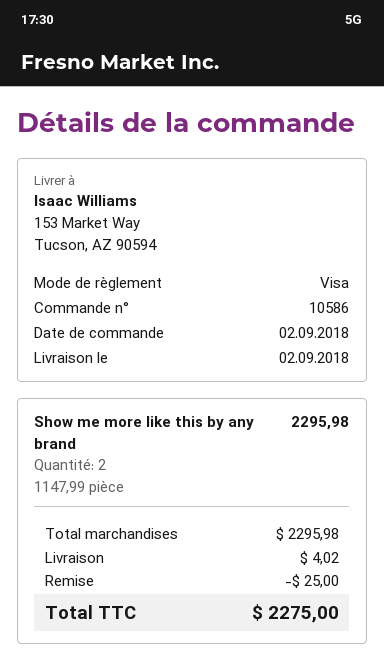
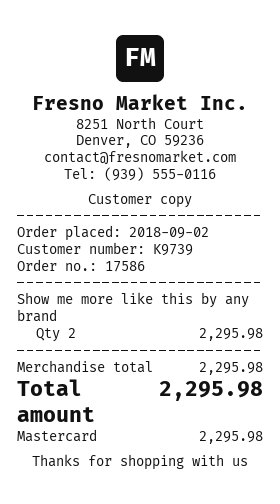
order number: 10586 -> 17586
payment method: Visa -> Mastercard
discount: 25.00 -> none
shipping: 4.02 -> none
total: 2275.00 -> 2295.98

